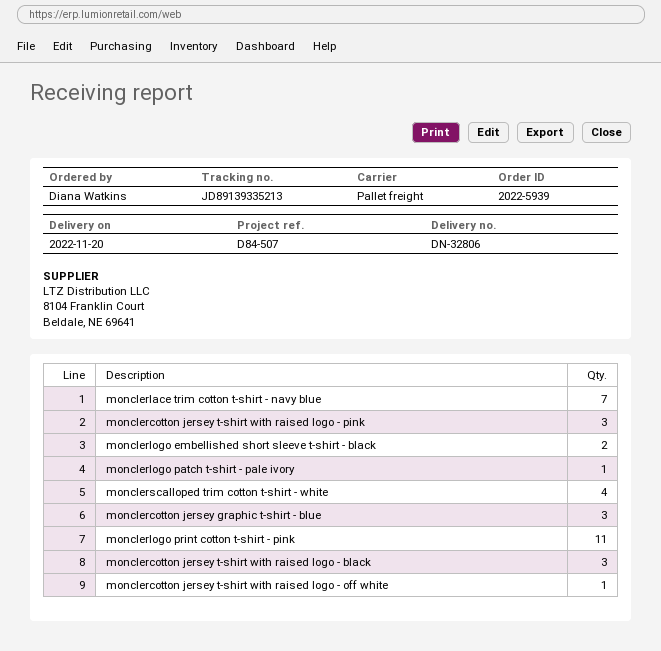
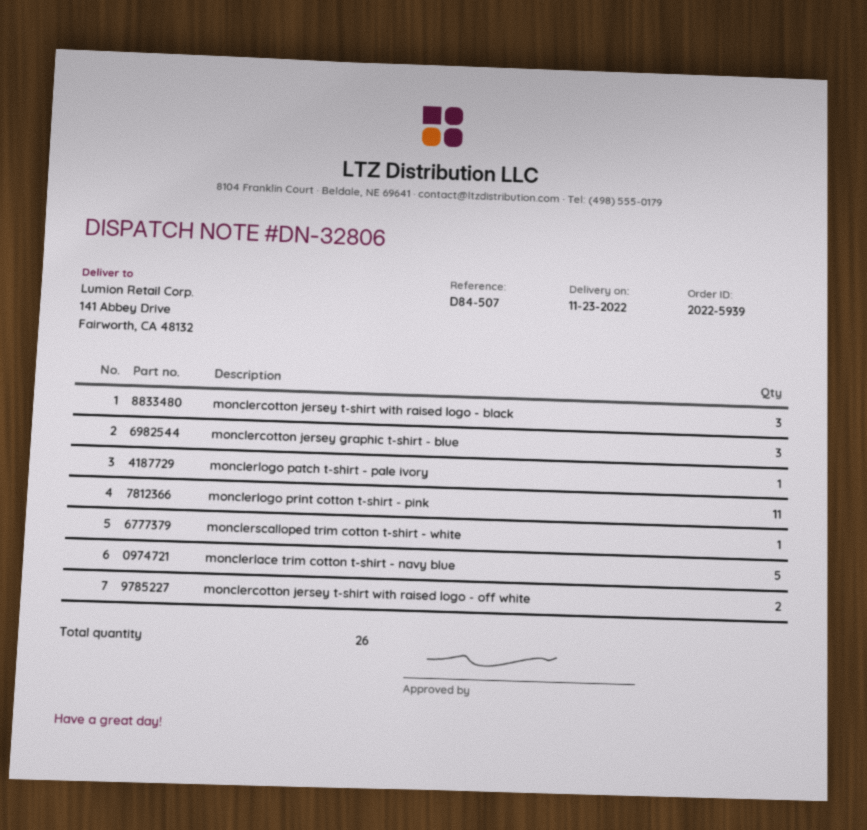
delivery date: 2022-11-20 -> 2022-11-23
monclerlace trim cotton t-shirt - navy blue: 7 -> 5
monclercotton jersey t-shirt with raised logo - pink: 3 -> none
monclerlogo embellished short sleeve t-shirt - black: 2 -> none
monclerscalloped trim cotton t-shirt - white: 4 -> 1
monclercotton jersey t-shirt with raised logo - off white: 1 -> 2

